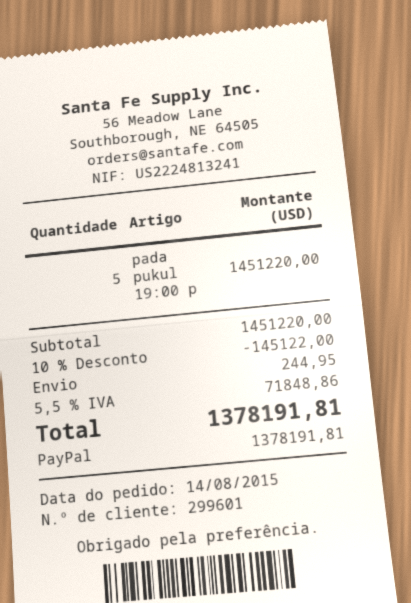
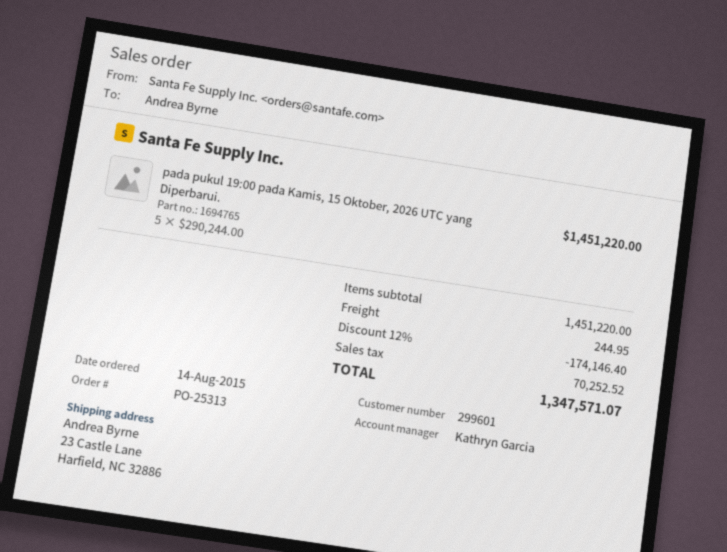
discount: 10% = 145122.00 -> 12% = 174146.40
tax: 71848.86 -> 70252.52
total: 1378191.81 -> 1347571.07

